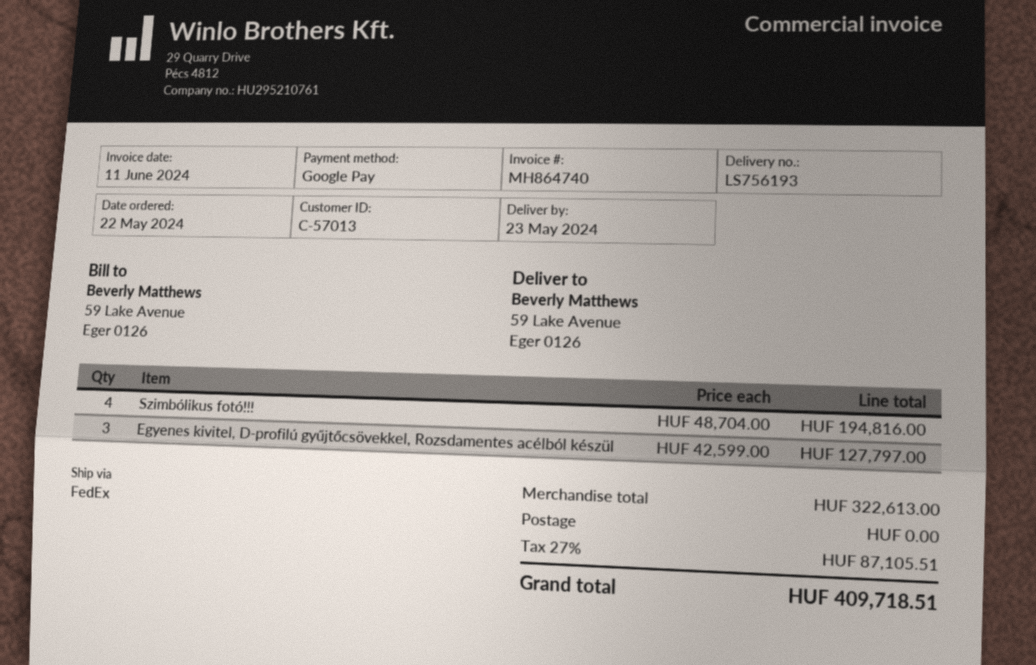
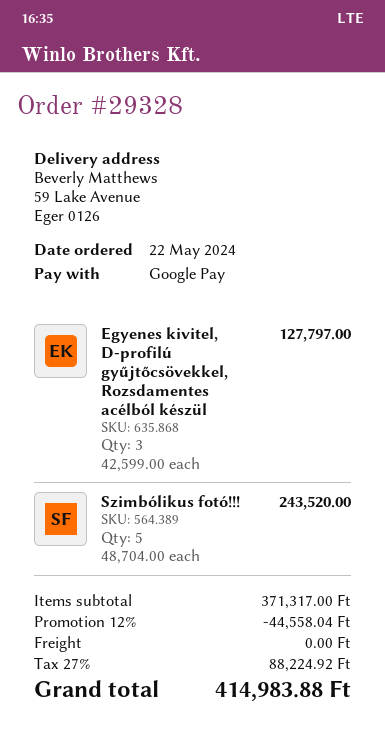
Szimbólikus fotó!!!: 4 x 48704.00 = 194816.00 -> 5 x 48704.00 = 243520.00
subtotal: 322613.00 -> 371317.00
discount: none -> 12% = 44558.04
tax: 27% = 87105.51 -> 27% = 88224.92
total: 409718.51 -> 414983.88

